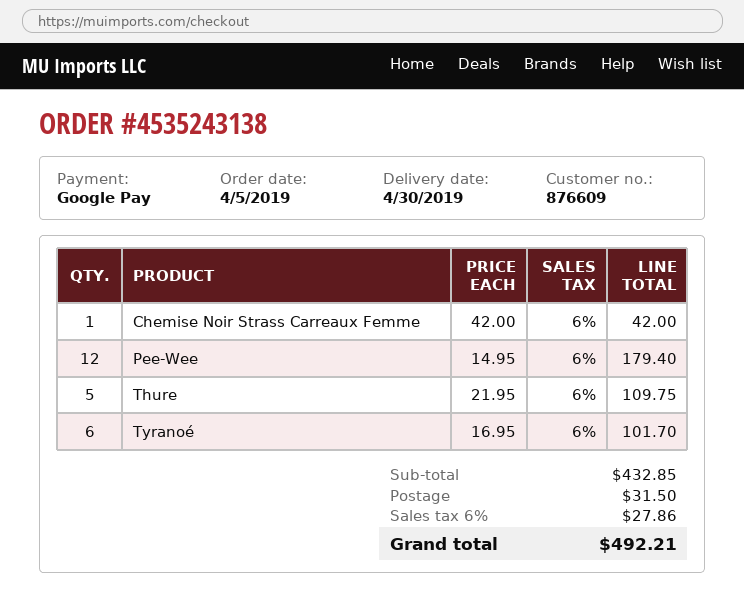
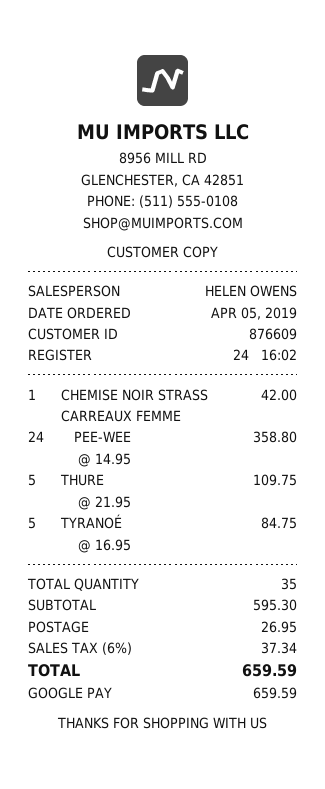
Pee-Wee: 12 x 14.95 = 179.40 -> 24 x 14.95 = 358.80
Tyranoé: 6 x 16.95 = 101.70 -> 5 x 16.95 = 84.75
subtotal: 432.85 -> 595.30
shipping: 31.50 -> 26.95
tax: 6% = 27.86 -> 6% = 37.34
total: 492.21 -> 659.59

